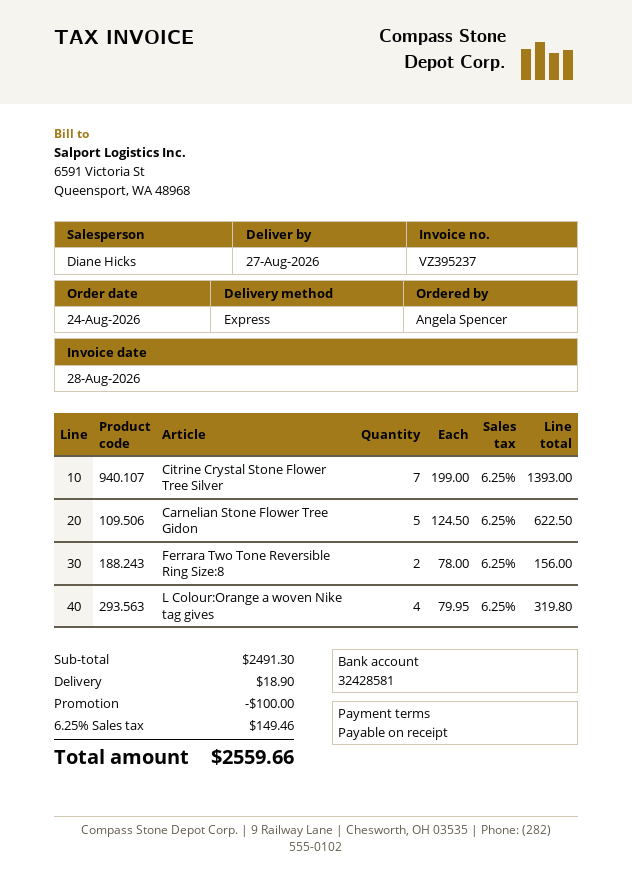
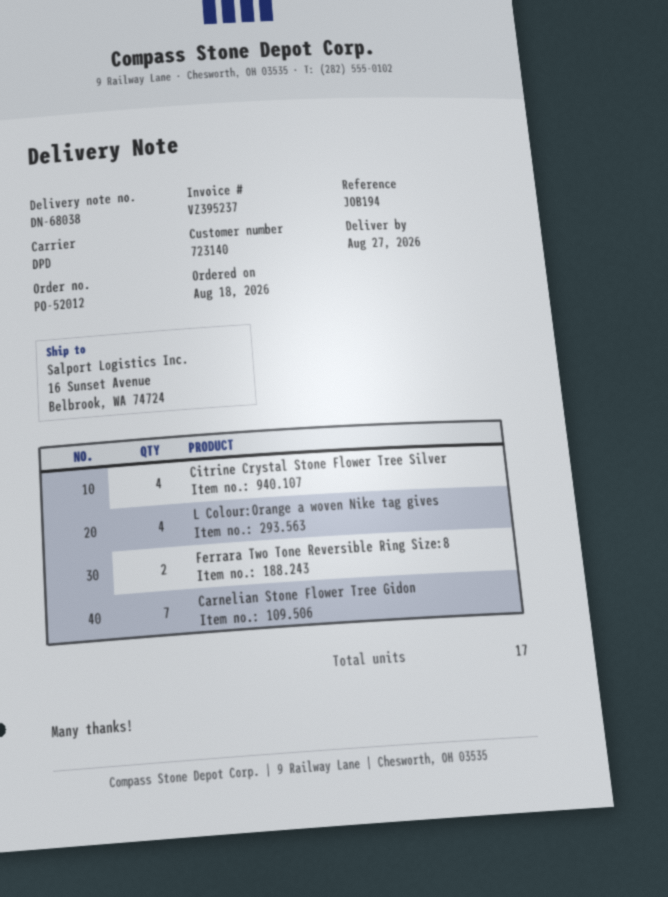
order date: 2026-08-24 -> 2026-08-18
shipping method: express -> DPD
Citrine Crystal Stone Flower Tree Silver: 7 -> 4
Carnelian Stone Flower Tree Gidon: 5 -> 7

